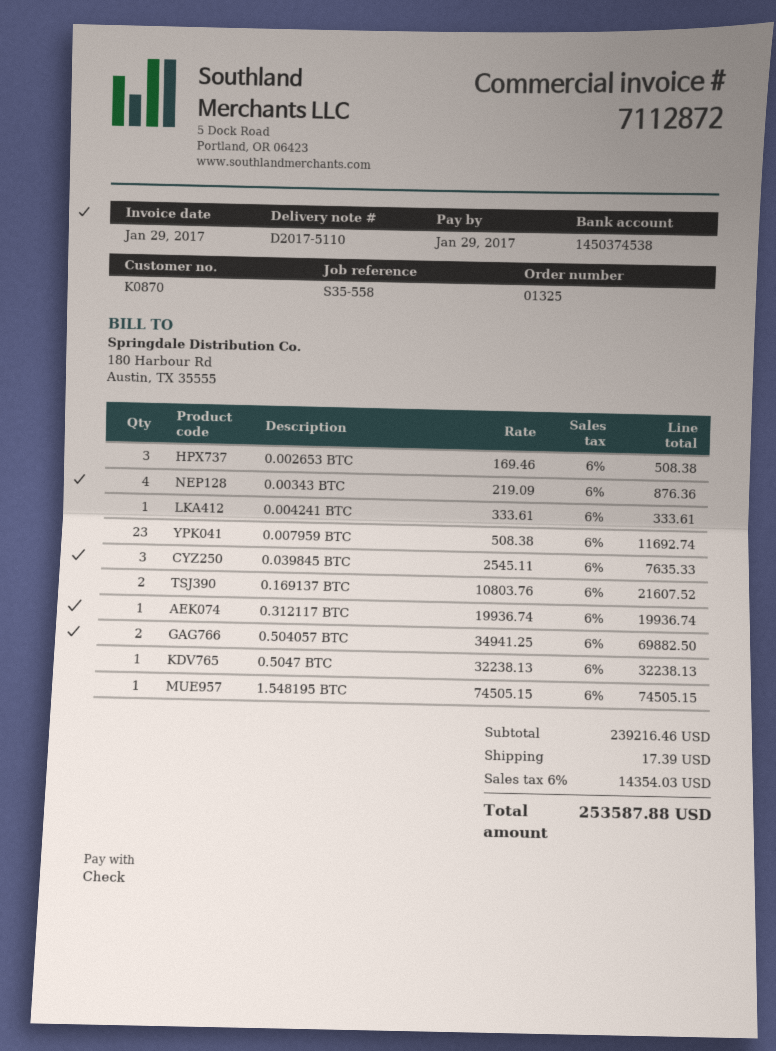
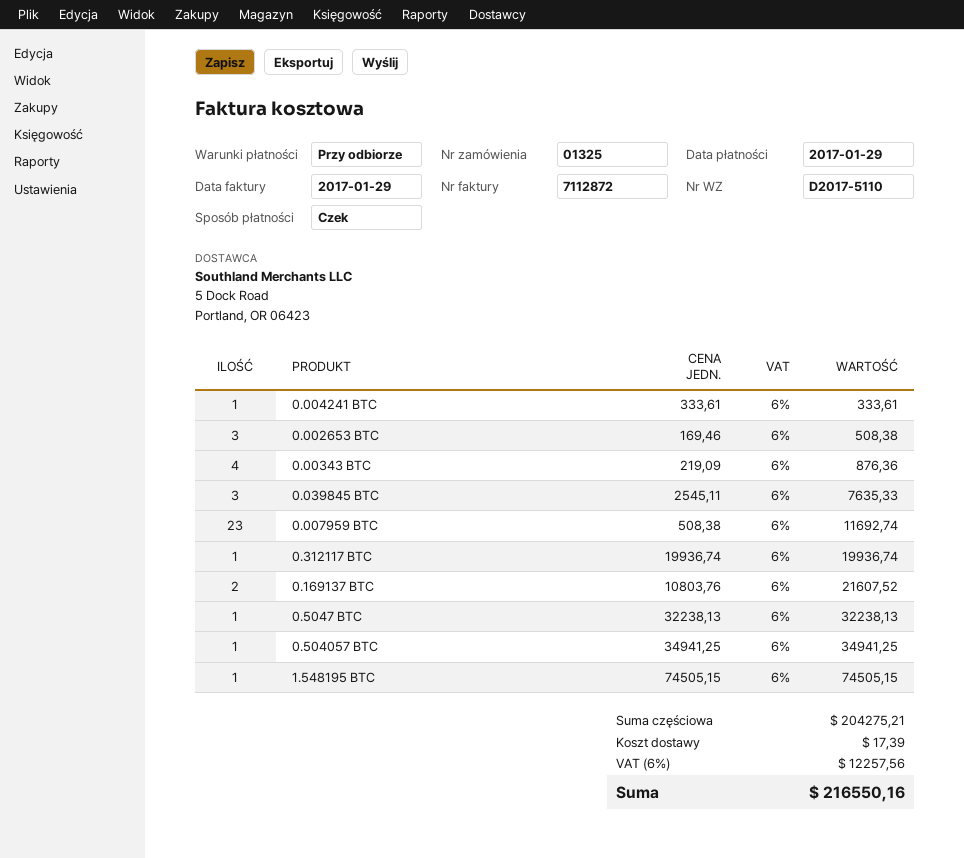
0.504057 BTC: 2 x 34941.25 = 69882.50 -> 1 x 34941.25 = 34941.25
subtotal: 239216.46 -> 204275.21
tax: 6% = 14354.03 -> 6% = 12257.56
total: 253587.88 -> 216550.16

